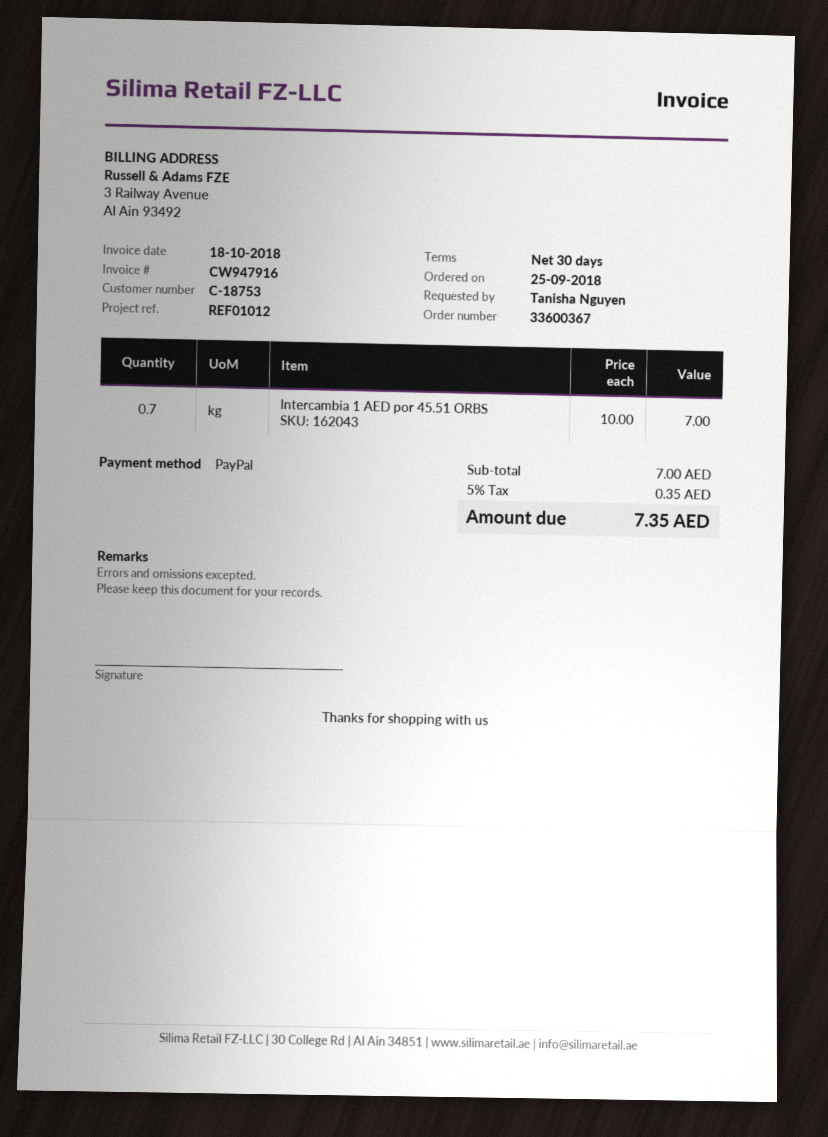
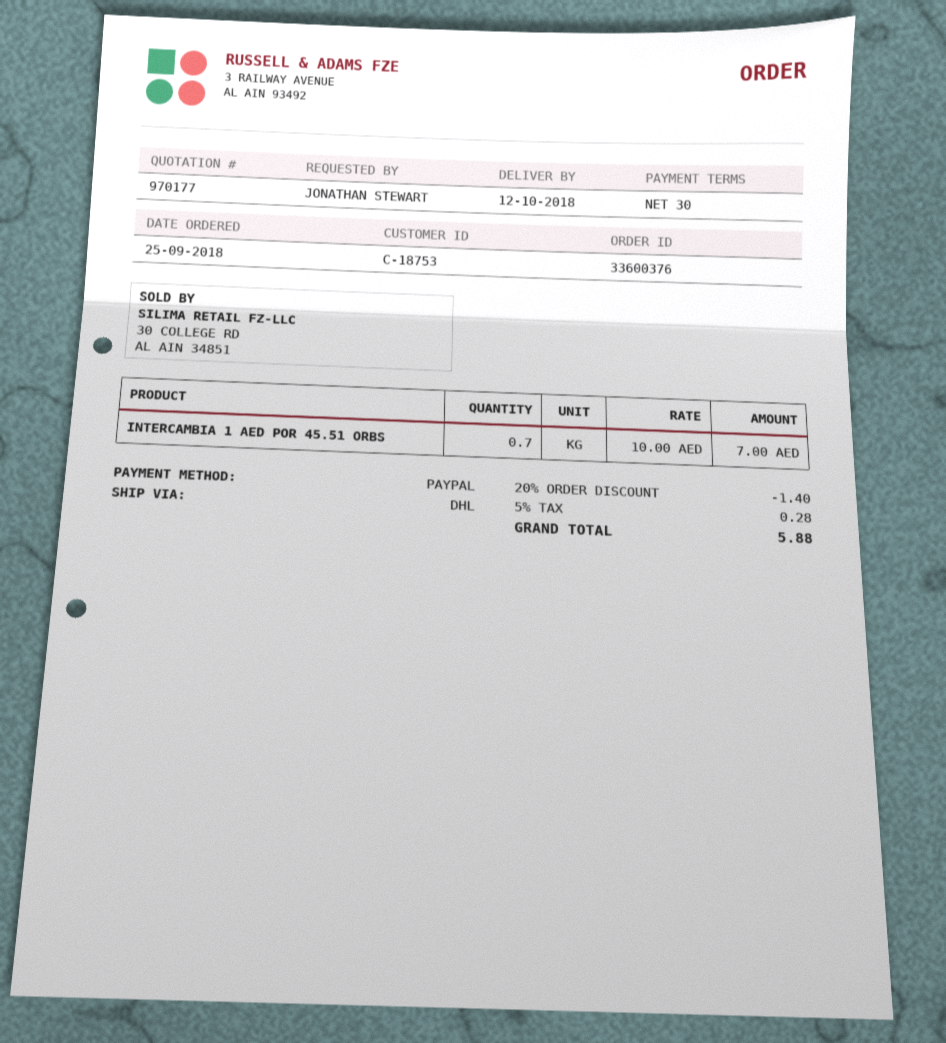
order number: 33600367 -> 33600376
ordered by: Tanisha Nguyen -> JONATHAN STEWART
discount: none -> 20% = 1.40
tax: 5% = 0.35 -> 5% = 0.28
total: 7.35 -> 5.88

